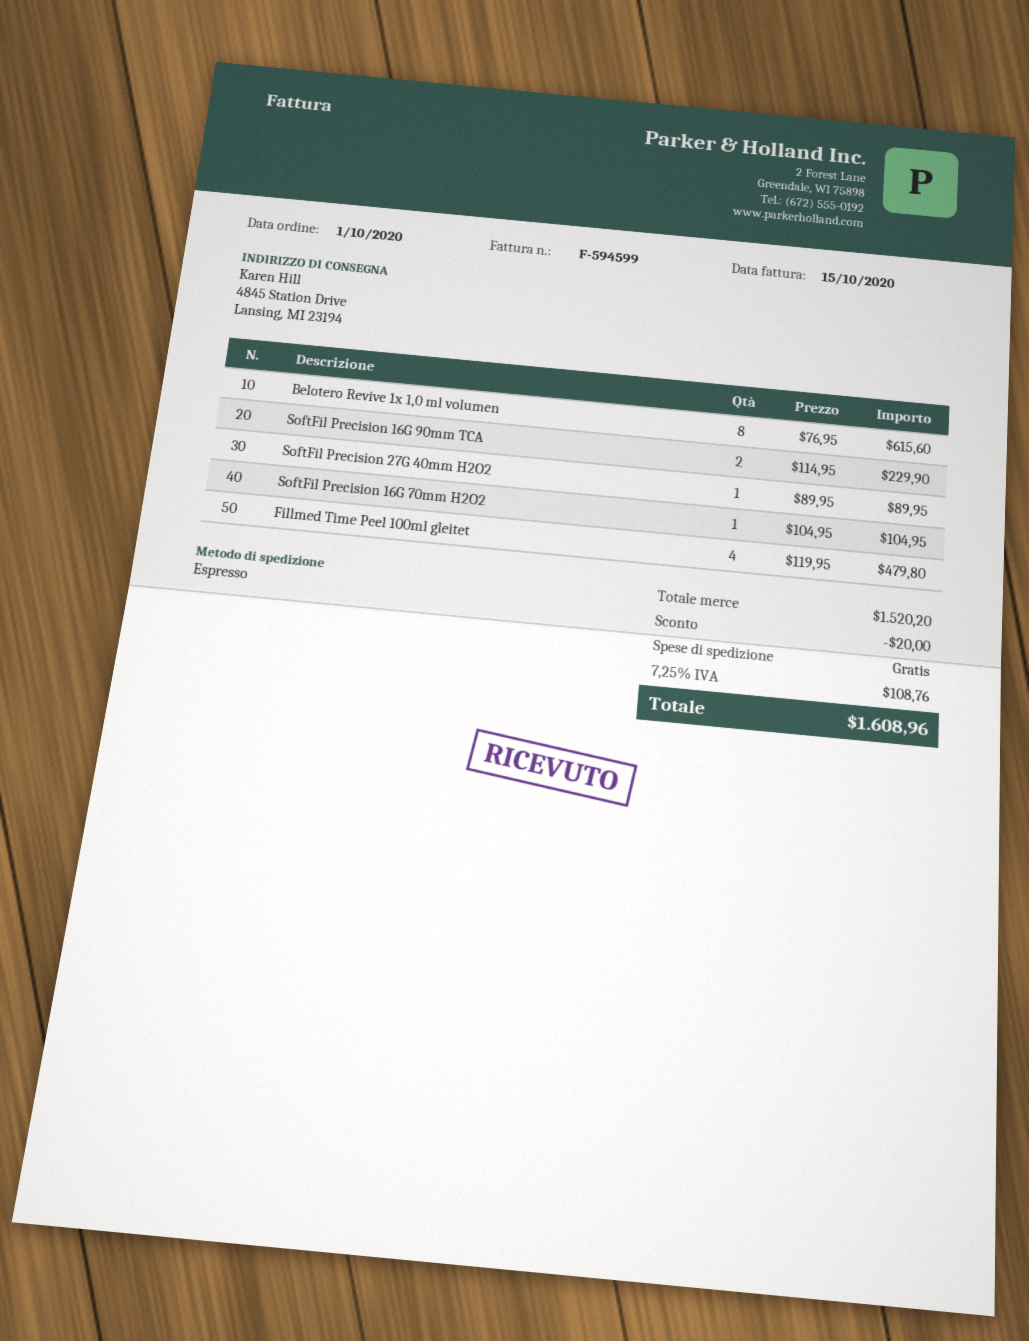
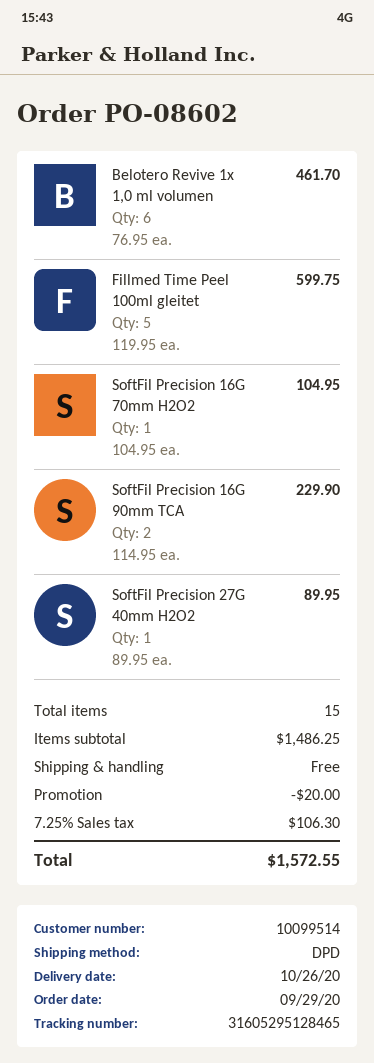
order date: 2020-10-01 -> 2020-09-29
shipping method: express -> DPD
Belotero Revive 1x 1,0 ml volumen: 8 x 76.95 = 615.60 -> 6 x 76.95 = 461.70
Fillmed Time Peel 100ml gleitet: 4 x 119.95 = 479.80 -> 5 x 119.95 = 599.75
subtotal: 1520.20 -> 1486.25
tax: 7.25% = 108.76 -> 7.25% = 106.30
total: 1608.96 -> 1572.55

